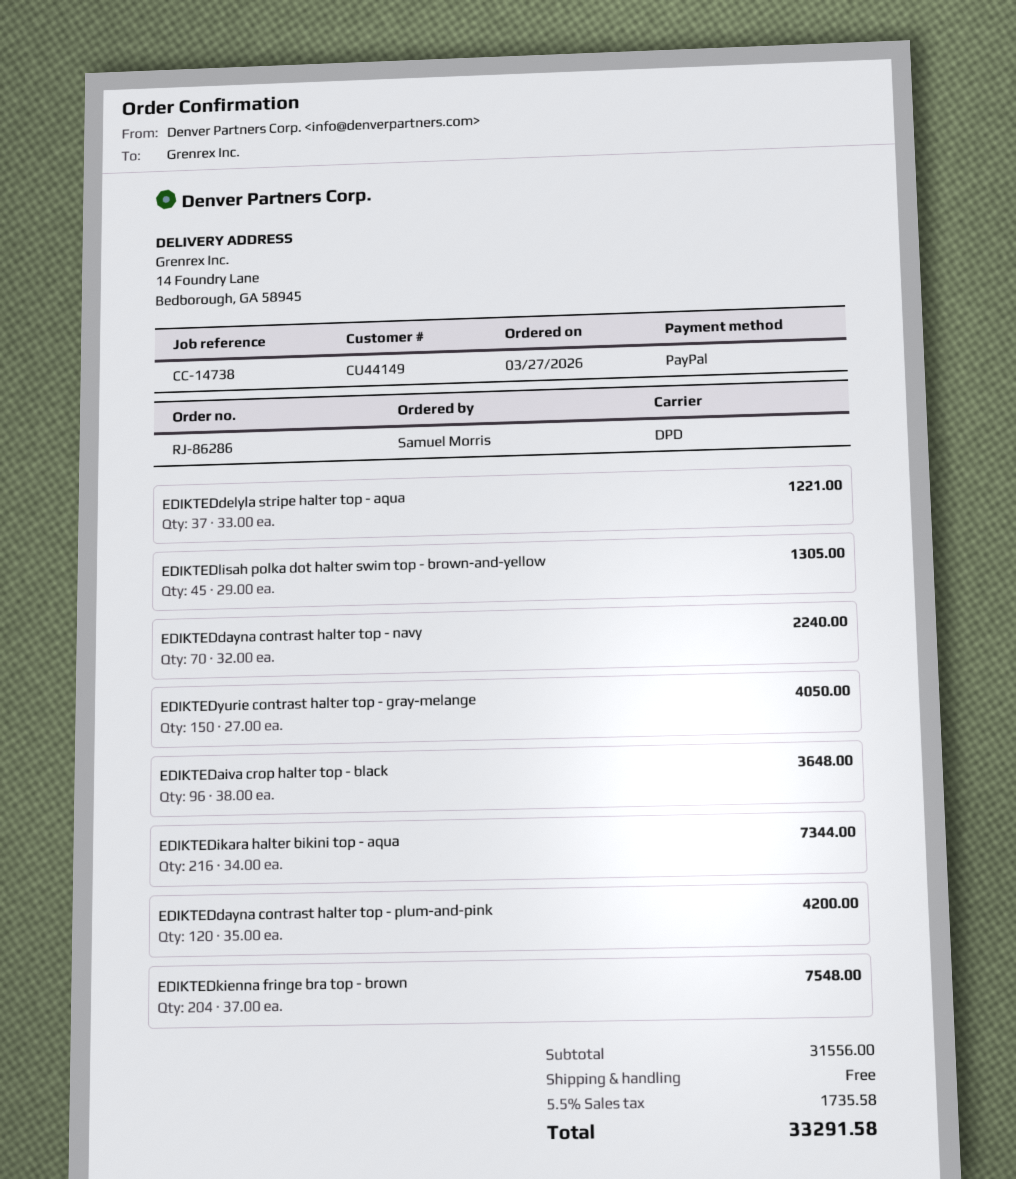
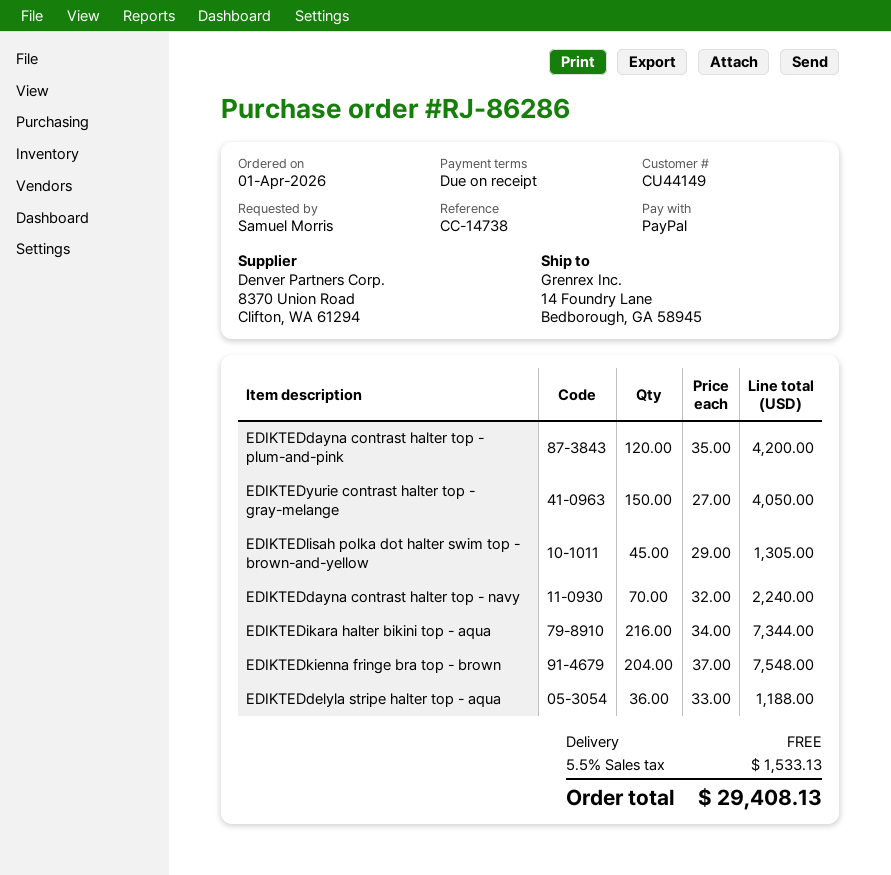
order date: 2026-03-27 -> 2026-04-01
EDIKTEDdelyla stripe halter top - aqua: 37 x 33.00 = 1221.00 -> 36 x 33.00 = 1188.00
EDIKTEDaiva crop halter top - black: 96 x 38.00 = 3648.00 -> none
tax: 5.5% = 1735.58 -> 5.5% = 1533.13
total: 33291.58 -> 29408.13

